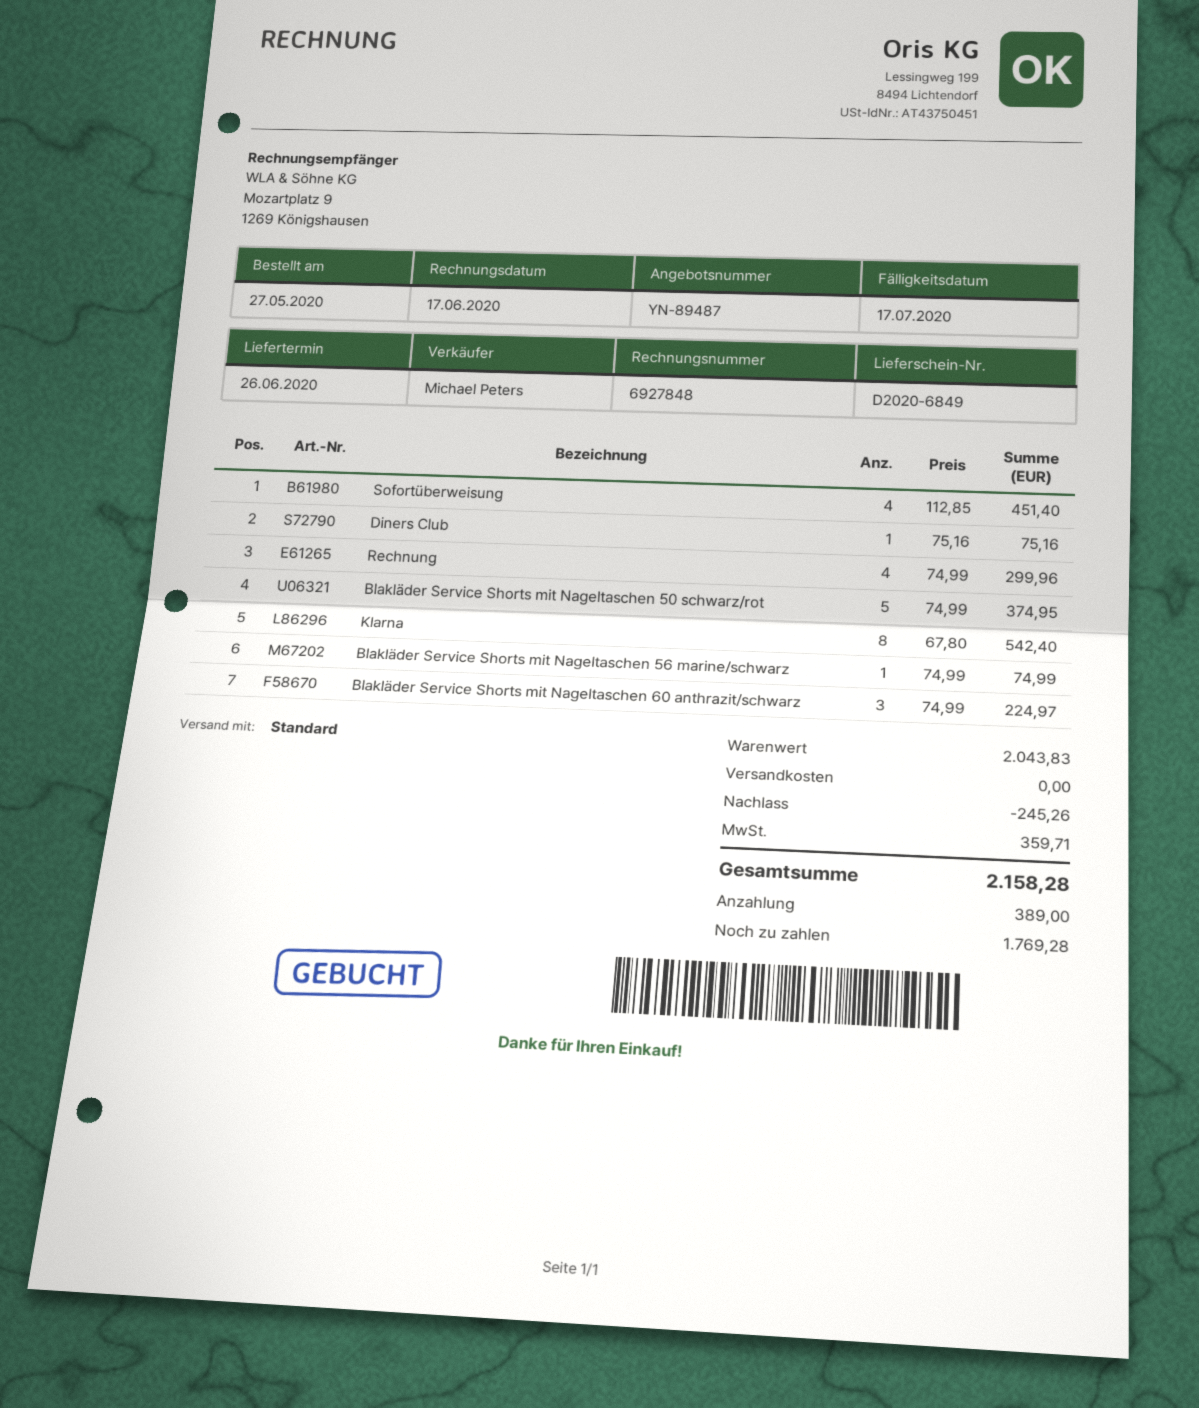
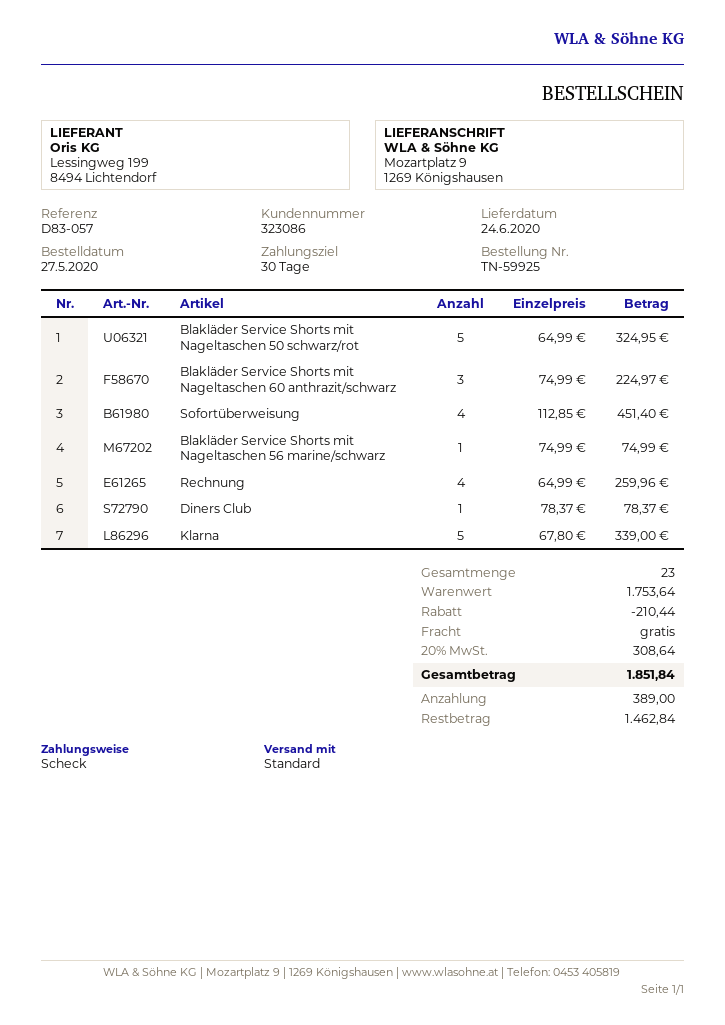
delivery date: 2020-06-26 -> 2020-06-24
Diners Club: 1 x 75.16 = 75.16 -> 1 x 78.37 = 78.37
Rechnung: 4 x 74.99 = 299.96 -> 4 x 64.99 = 259.96
Blakläder Service Shorts mit Nageltaschen 50 schwarz/rot: 5 x 74.99 = 374.95 -> 5 x 64.99 = 324.95
Klarna: 8 x 67.80 = 542.40 -> 5 x 67.80 = 339.00
subtotal: 2043.83 -> 1753.64
discount: 245.26 -> 210.44
tax: 359.71 -> 308.64
total: 2158.28 -> 1851.84
balance: 1769.28 -> 1462.84

